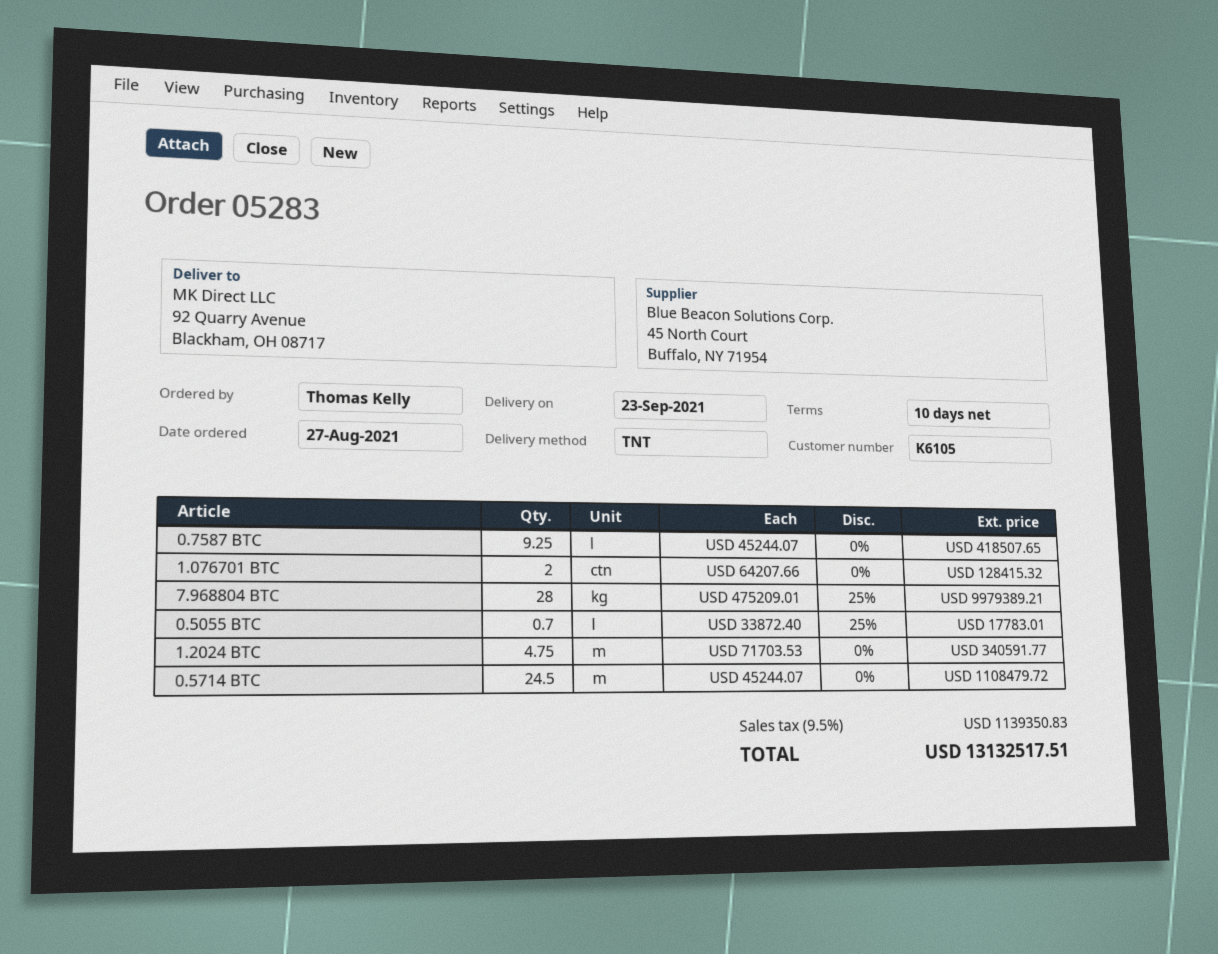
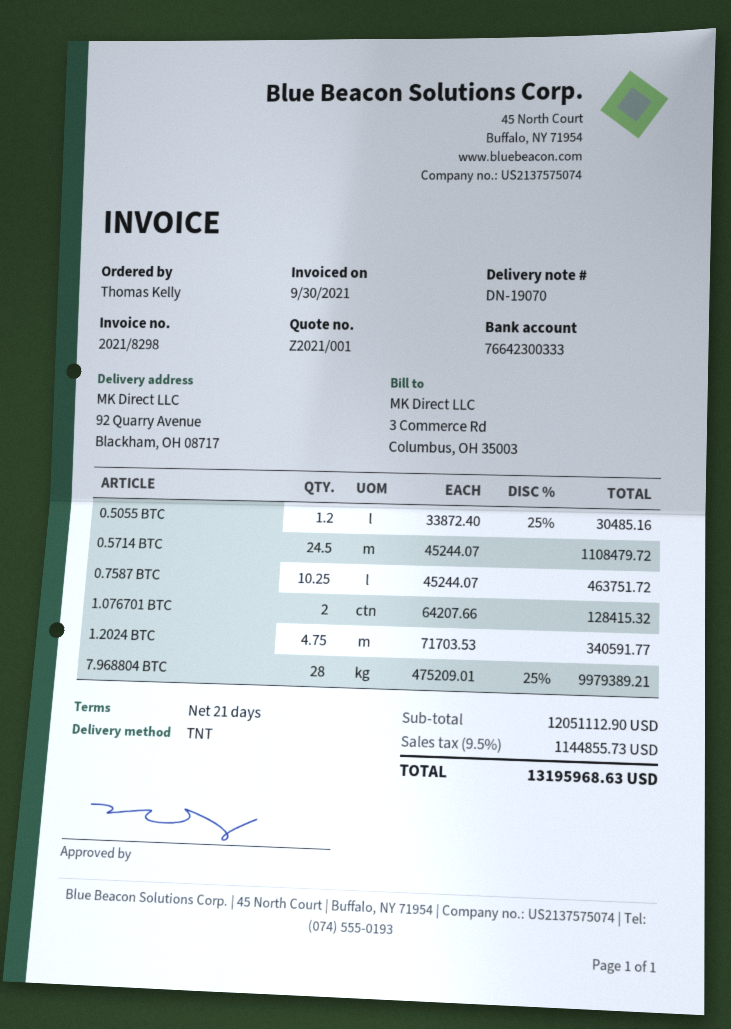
payment terms: 10 days -> 21 days
0.7587 BTC: 9.25 x 45244.07 = 418507.65 -> 10.25 x 45244.07 = 463751.72
0.5055 BTC: 0.7 x 33872.40 - 25% = 17783.01 -> 1.2 x 33872.40 - 25% = 30485.16
tax: 9.5% = 1139350.83 -> 9.5% = 1144855.73
total: 13132517.51 -> 13195968.63

